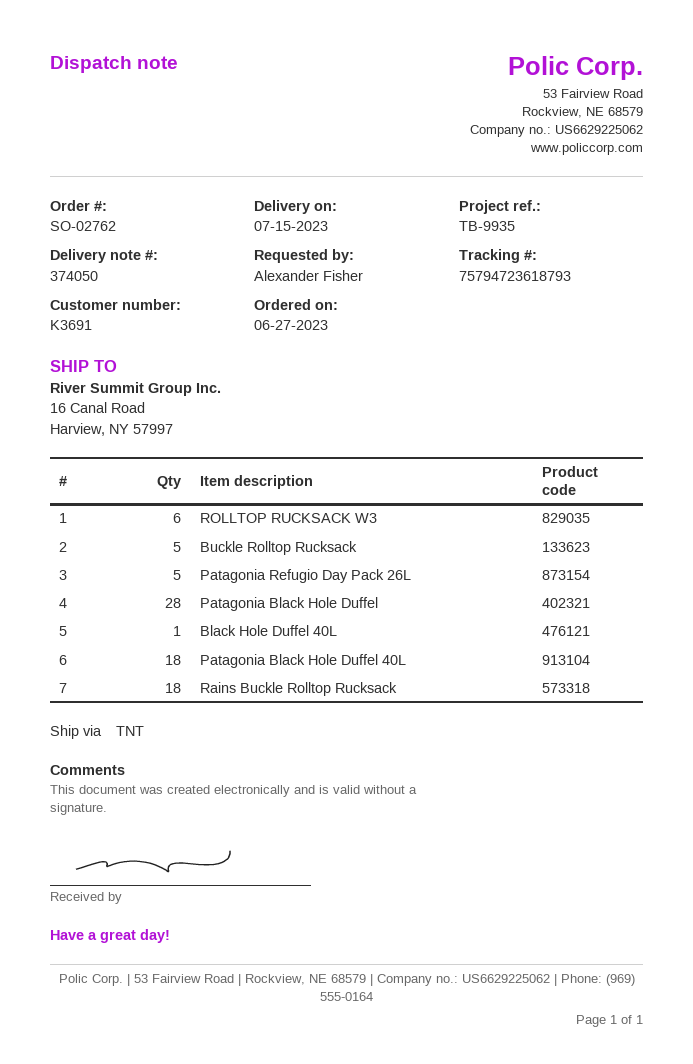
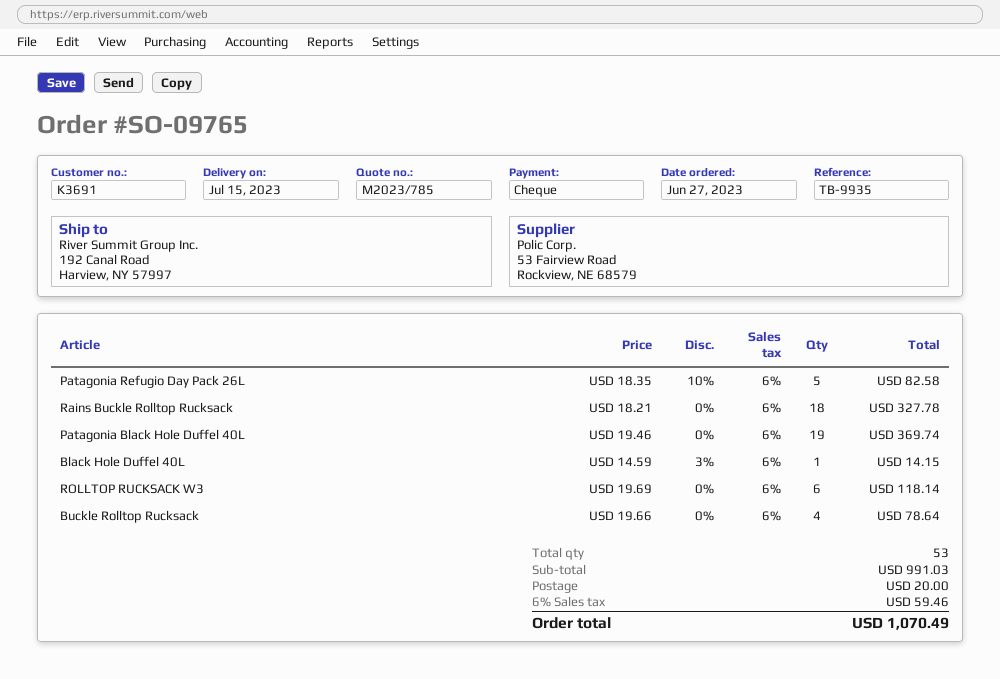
order number: SO-02762 -> SO-09765
ship to: 16 Canal Road, Harview, NY 57997 -> 192 Canal Road, Harview, NY 57997
Buckle Rolltop Rucksack: 5 -> 4
Patagonia Black Hole Duffel: 28 -> none
Patagonia Black Hole Duffel 40L: 18 -> 19

